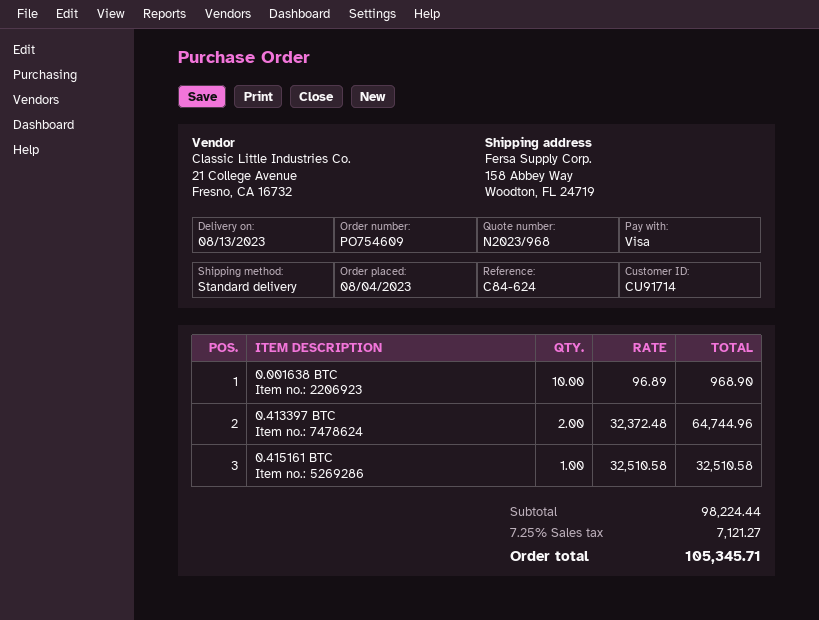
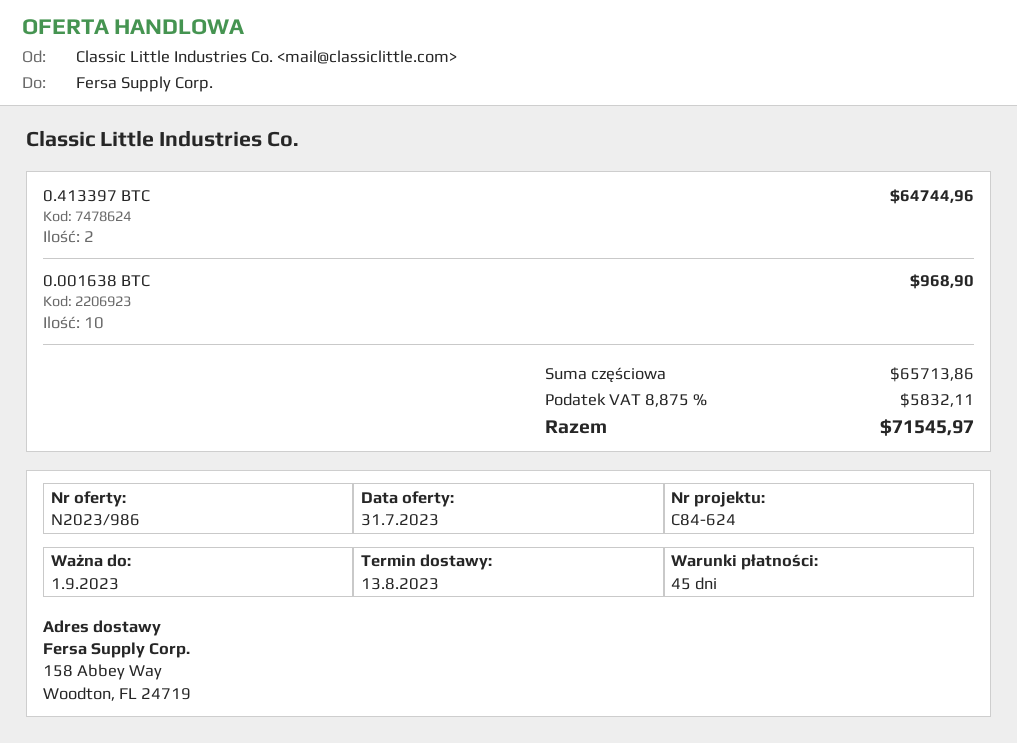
quote number: N2023/968 -> N2023/986
0.415161 BTC: 1 for 32510.58 -> none
subtotal: 98224.44 -> 65713.86
tax: 7.25% = 7121.27 -> 8.875% = 5832.11
total: 105345.71 -> 71545.97

